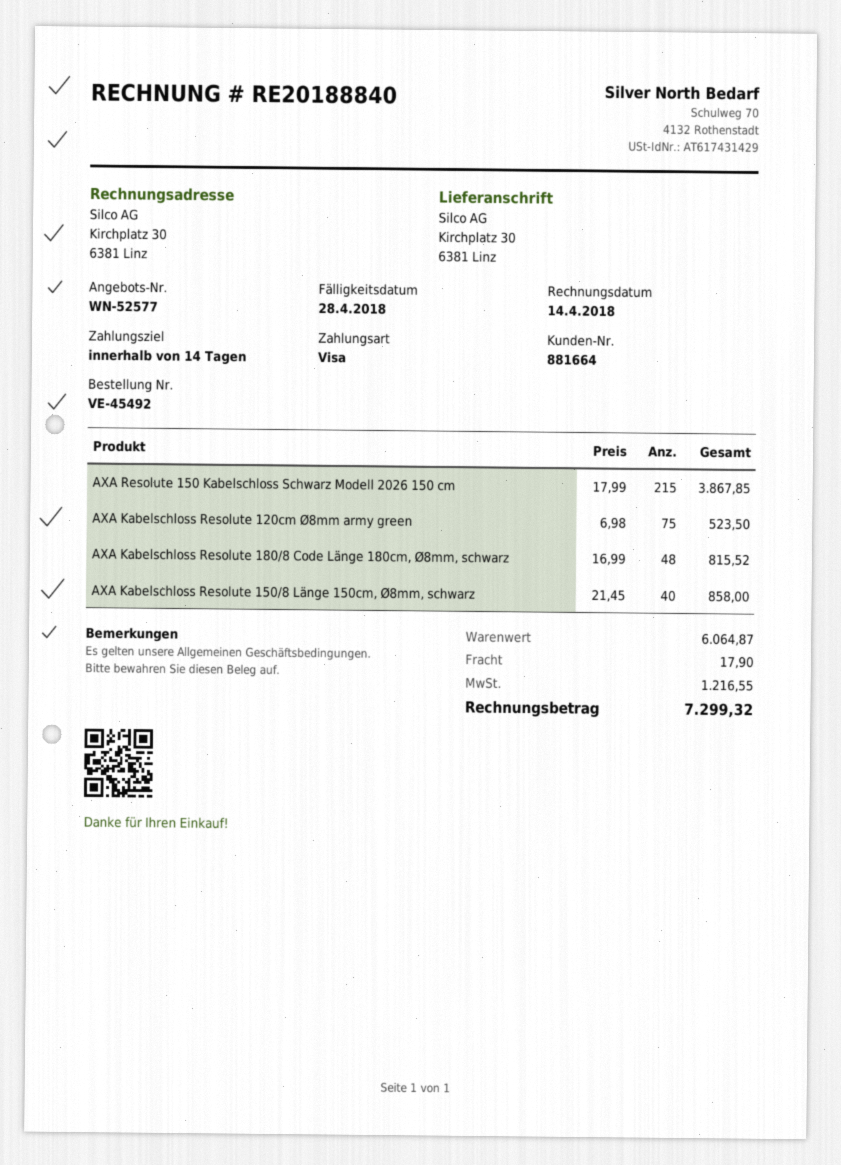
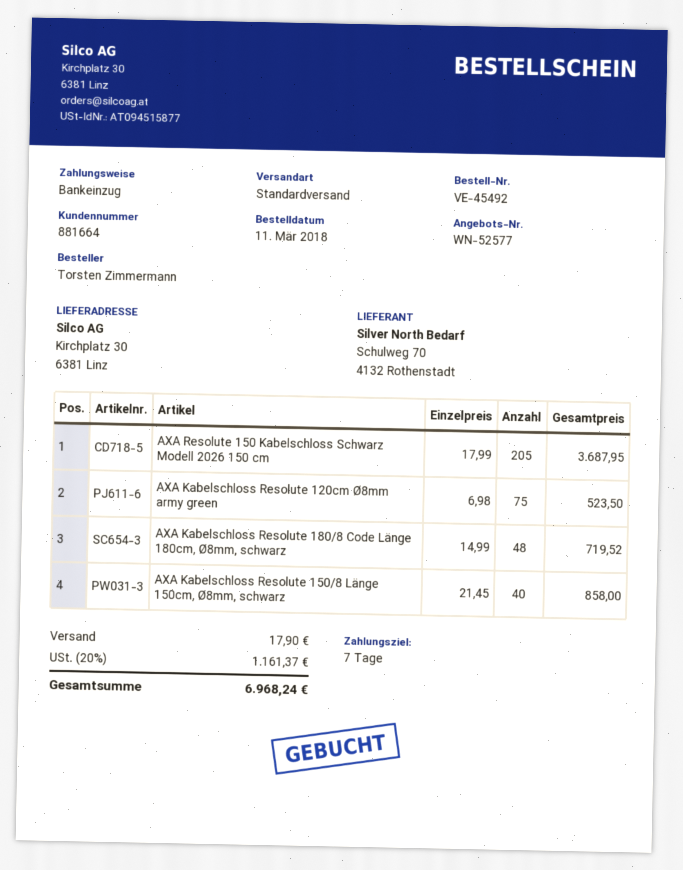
payment terms: 14 days -> 7 days
payment method: Visa -> direct debit
AXA Resolute 150 Kabelschloss Schwarz Modell 2026 150 cm: 215 x 17.99 = 3867.85 -> 205 x 17.99 = 3687.95
AXA Kabelschloss Resolute 180/8 Code Länge 180cm, Ø8mm, schwarz: 48 x 16.99 = 815.52 -> 48 x 14.99 = 719.52
tax: 1216.55 -> 1161.37
total: 7299.32 -> 6968.24

